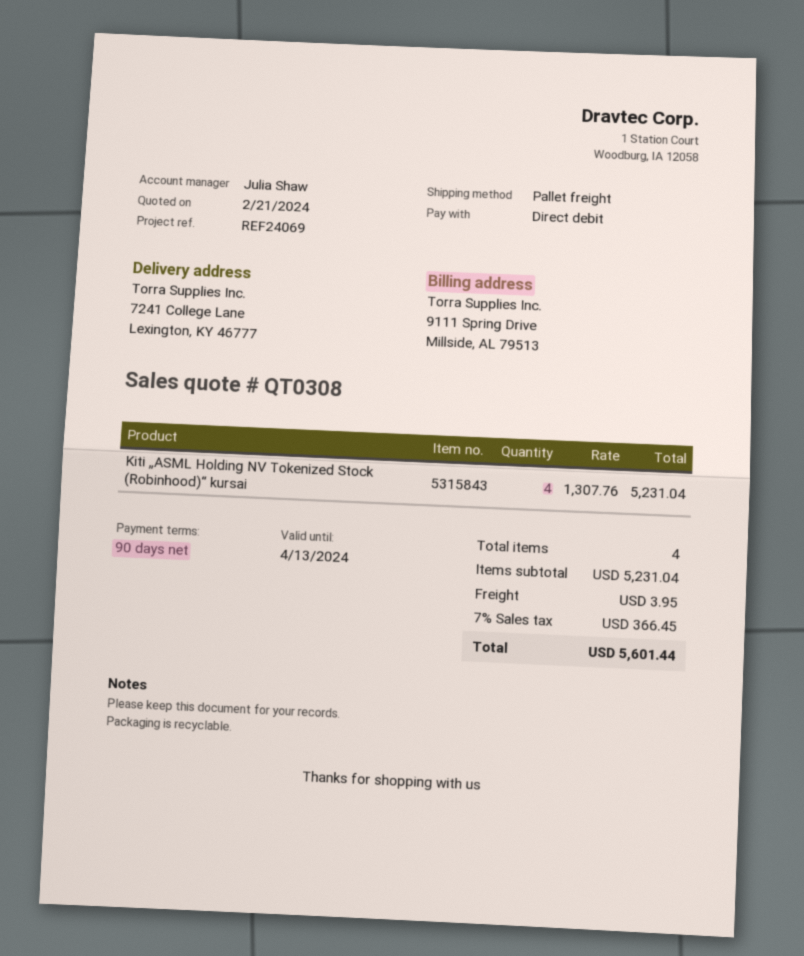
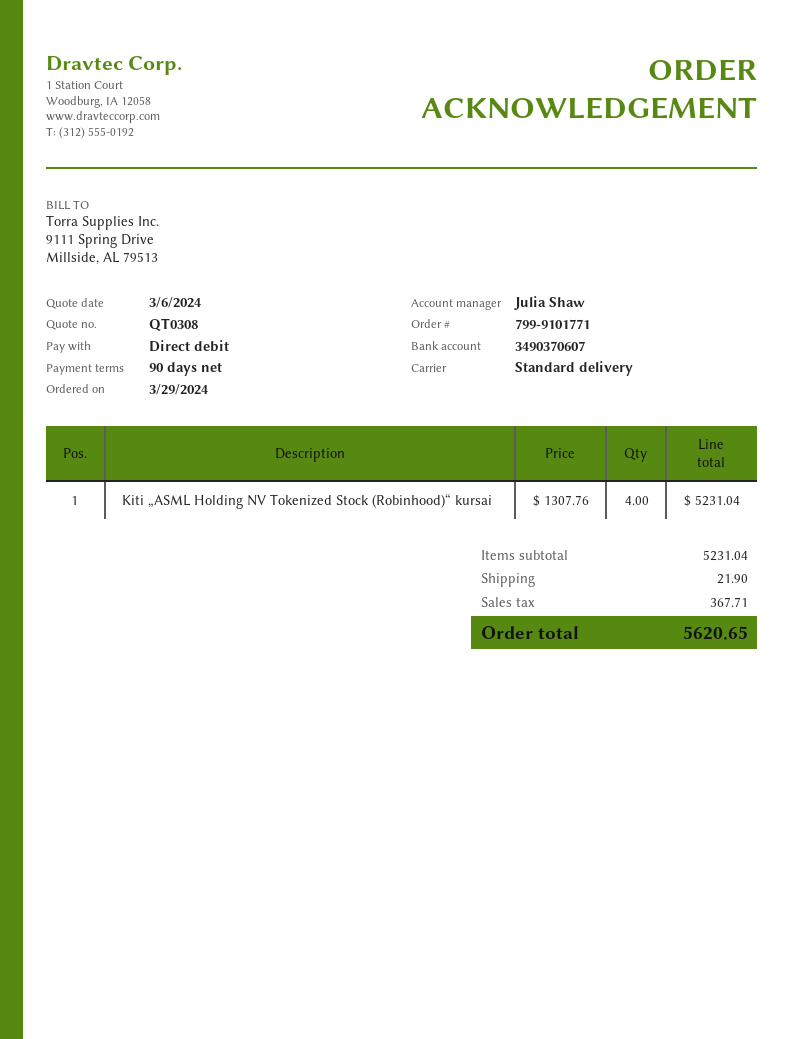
quote date: 2024-02-21 -> 2024-03-06
shipping method: pallet freight -> standard
shipping: 3.95 -> 21.90
tax: 366.45 -> 367.71
total: 5601.44 -> 5620.65

